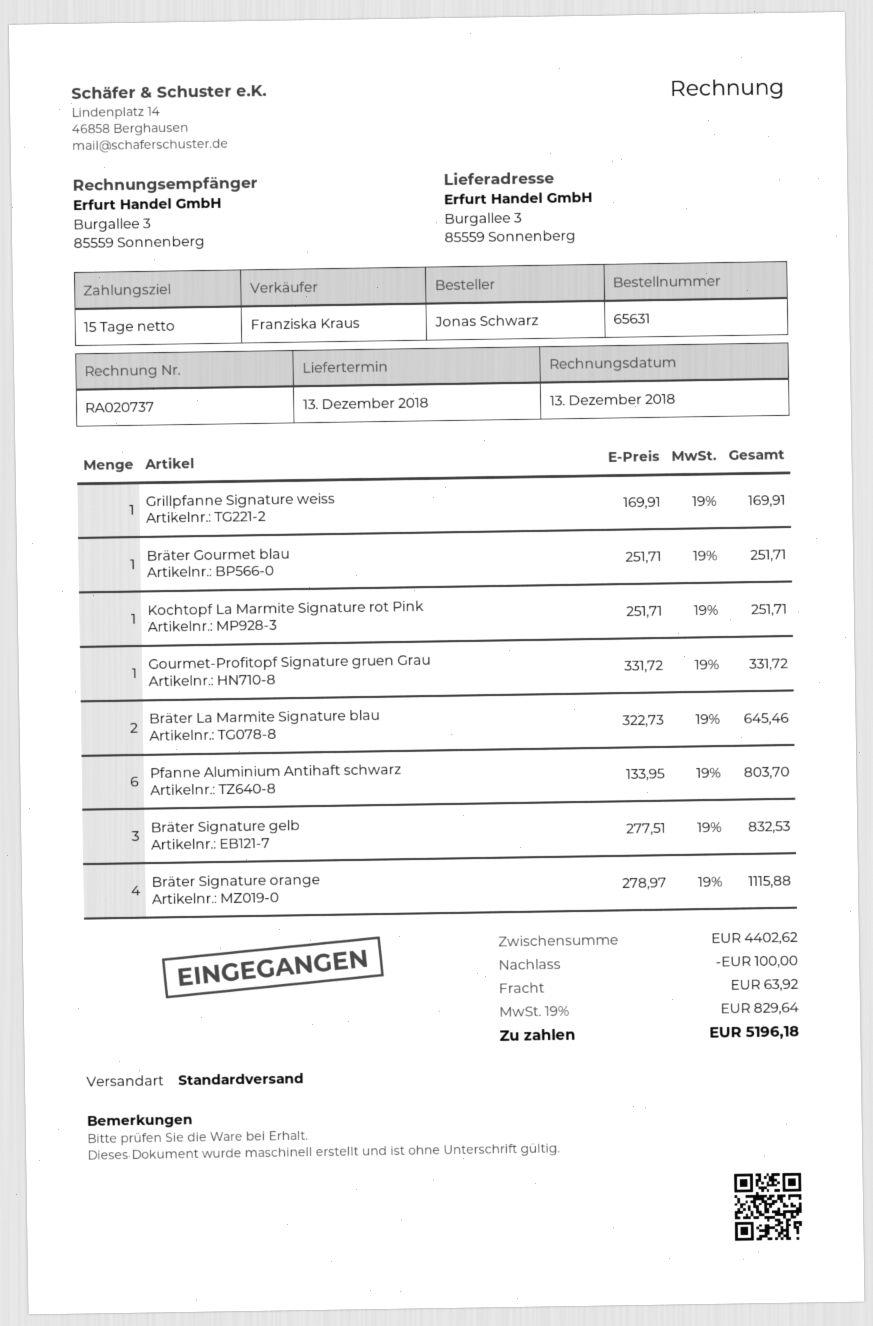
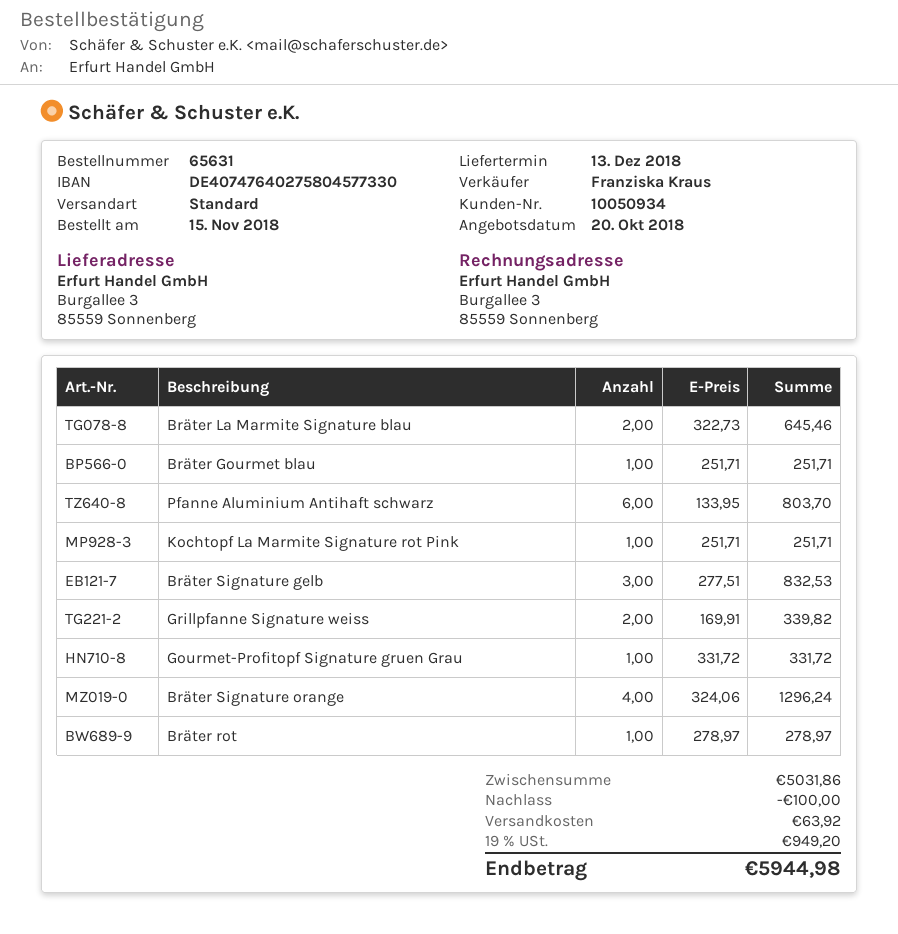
Grillpfanne Signature weiss: 1 x 169.91 = 169.91 -> 2 x 169.91 = 339.82
Bräter Signature orange: 4 x 278.97 = 1115.88 -> 4 x 324.06 = 1296.24
Bräter rot: none -> 1 x 278.97 = 278.97
subtotal: 4402.62 -> 5031.86
tax: 19% = 829.64 -> 19% = 949.20
total: 5196.18 -> 5944.98

